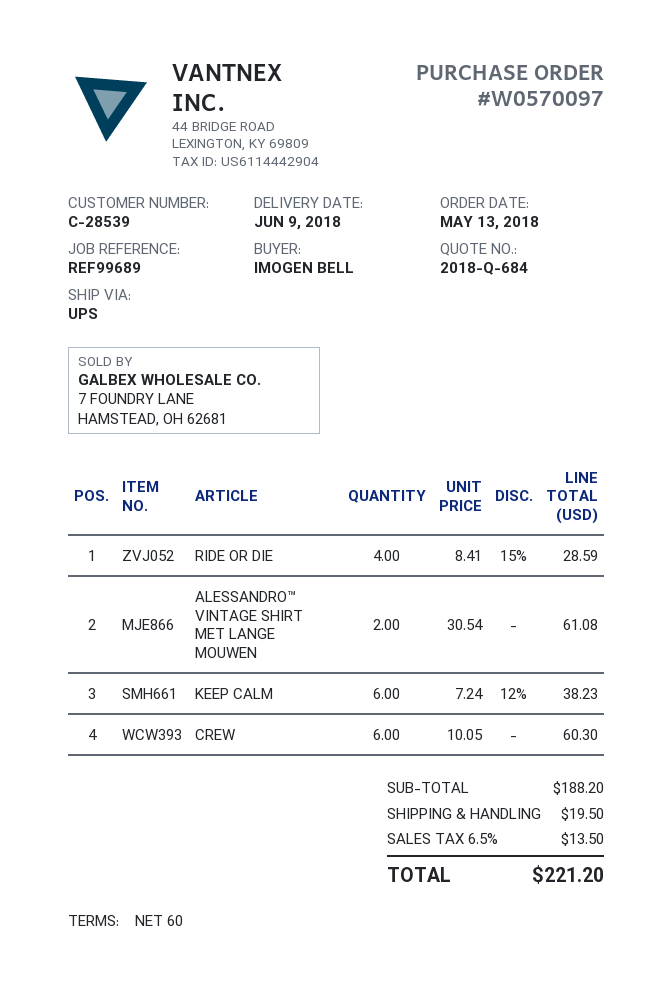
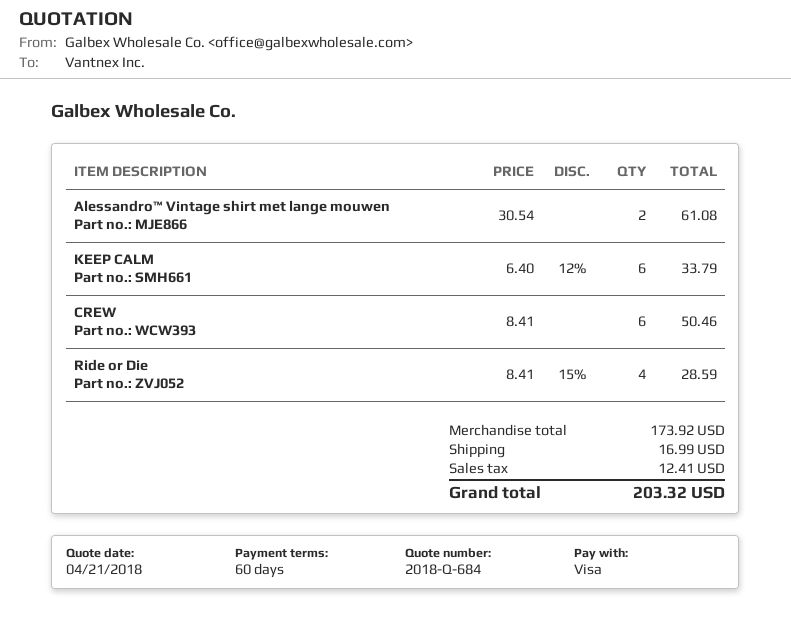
KEEP CALM: 6 x 7.24 - 12% = 38.23 -> 6 x 6.40 - 12% = 33.79
CREW: 6 x 10.05 = 60.30 -> 6 x 8.41 = 50.46
subtotal: 188.20 -> 173.92
shipping: 19.50 -> 16.99
tax: 13.50 -> 12.41
total: 221.20 -> 203.32

